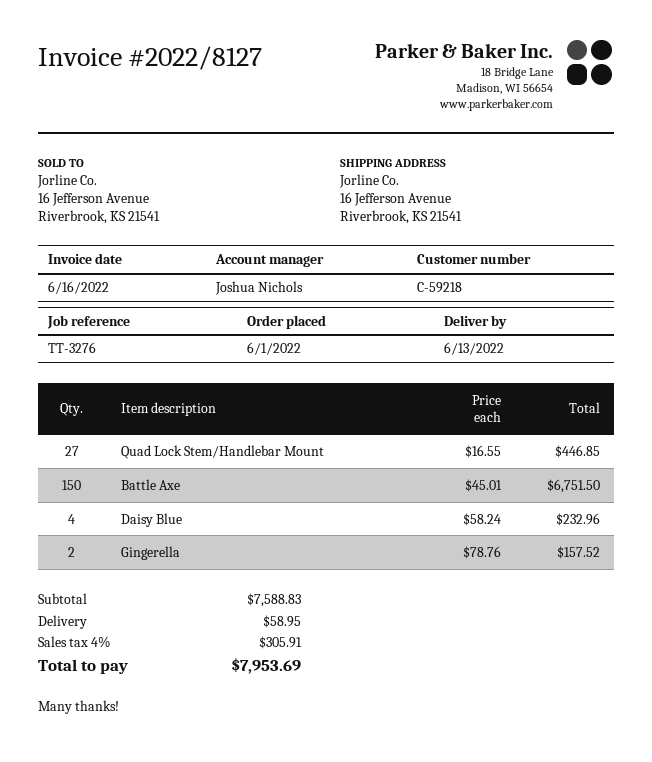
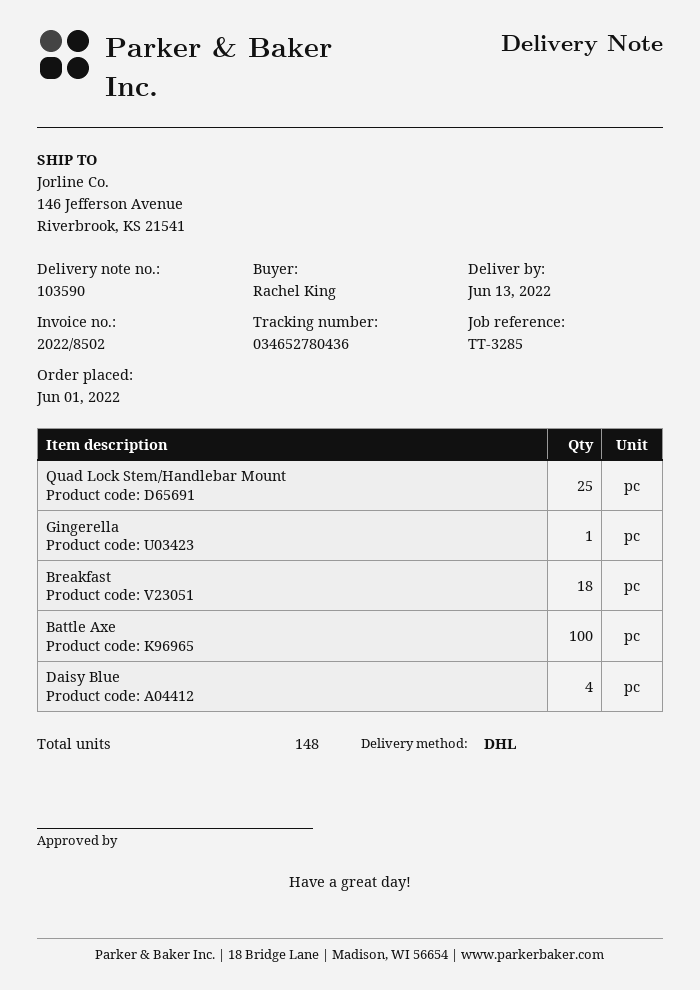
invoice number: 2022/8127 -> 2022/8502
reference: TT-3276 -> TT-3285
ship to: 16 Jefferson Avenue, Riverbrook, KS 21541 -> 146 Jefferson Avenue, Riverbrook, KS 21541
Quad Lock Stem/Handlebar Mount: 27 -> 25
Battle Axe: 150 -> 100
Gingerella: 2 -> 1
Breakfast: none -> 18

